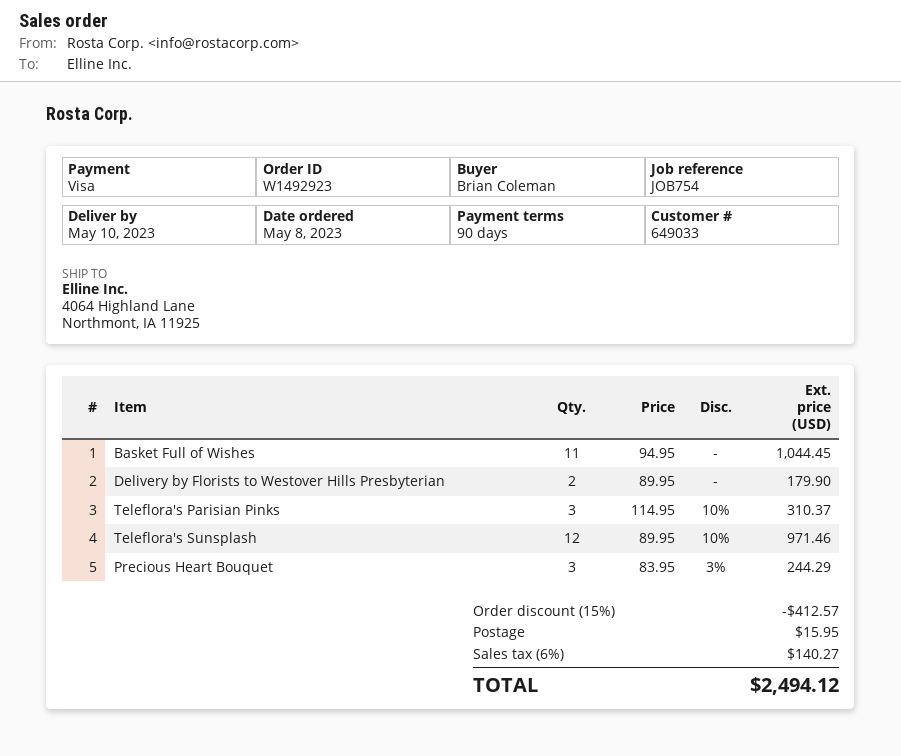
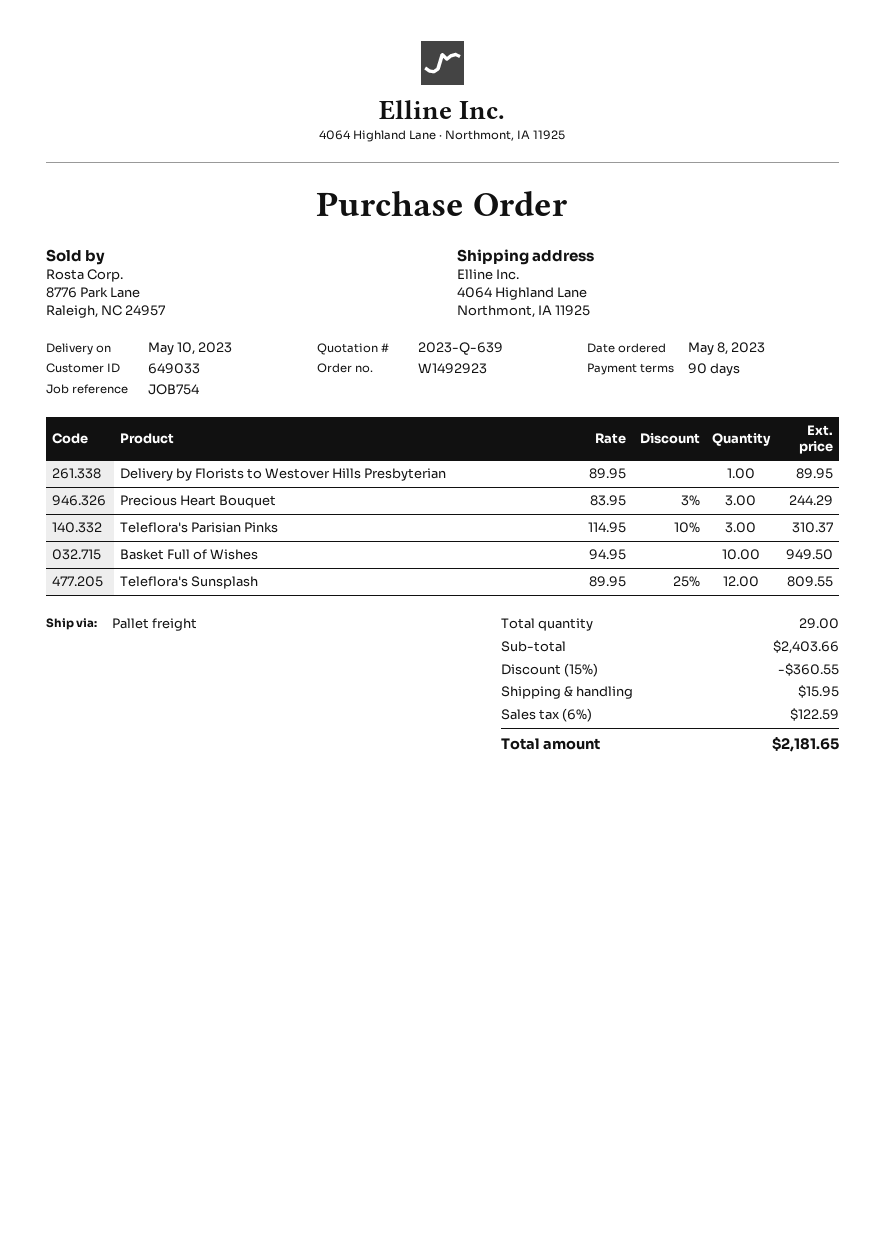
Basket Full of Wishes: 11 x 94.95 = 1044.45 -> 10 x 94.95 = 949.50
Delivery by Florists to Westover Hills Presbyterian: 2 x 89.95 = 179.90 -> 1 x 89.95 = 89.95
Teleflora's Sunsplash: 12 x 89.95 - 10% = 971.46 -> 12 x 89.95 - 25% = 809.55
discount: 15% = 412.57 -> 15% = 360.55
tax: 6% = 140.27 -> 6% = 122.59
total: 2494.12 -> 2181.65

